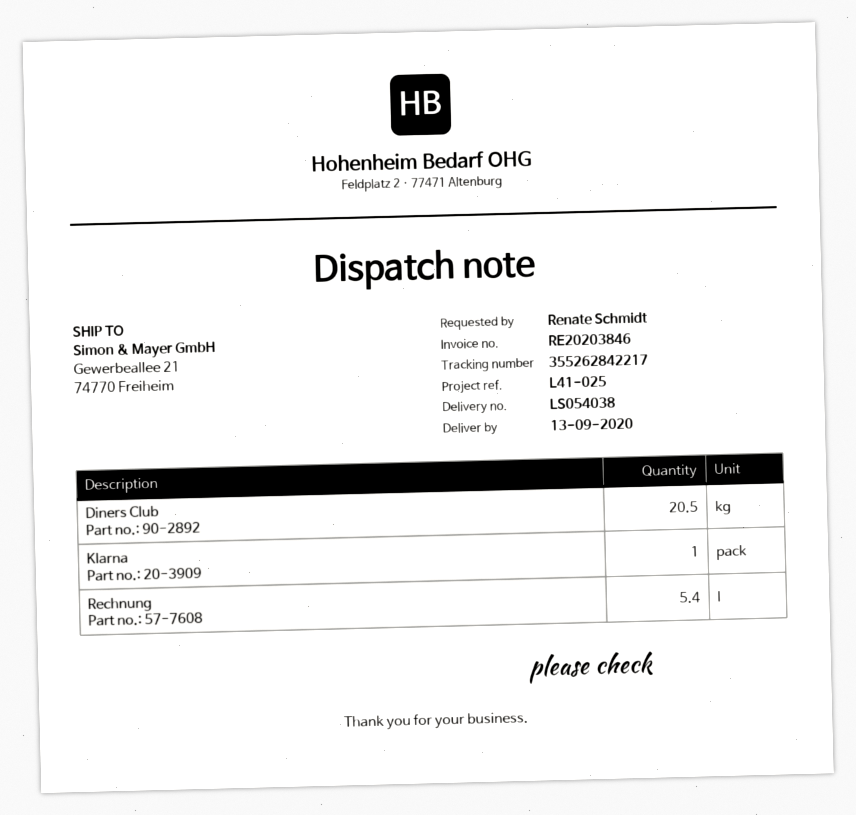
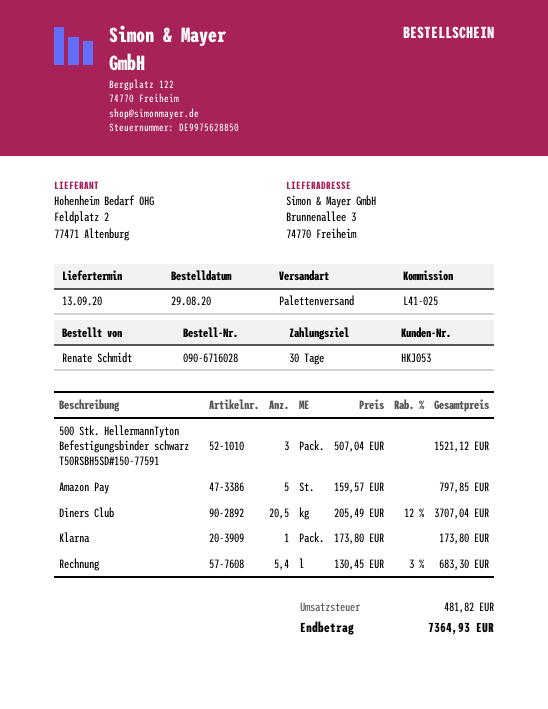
ship to: Gewerbeallee 21, 74770 Freiheim -> Brunnenallee 3, 74770 Freiheim
500 Stk. HellermannTyton Befestigungsbinder schwarz T50RSBH5SD#150-77591: none -> 3
Amazon Pay: none -> 5

